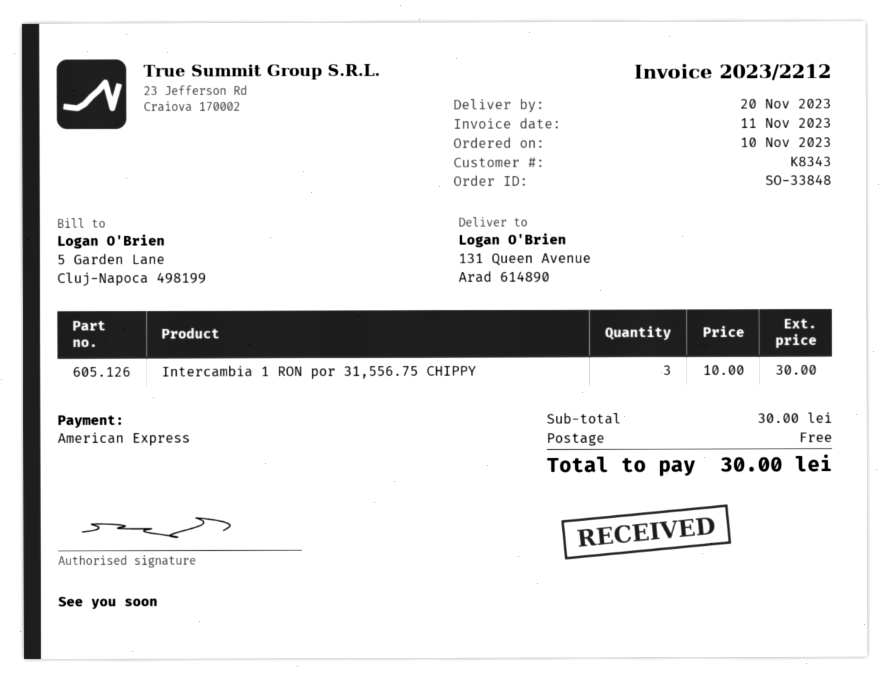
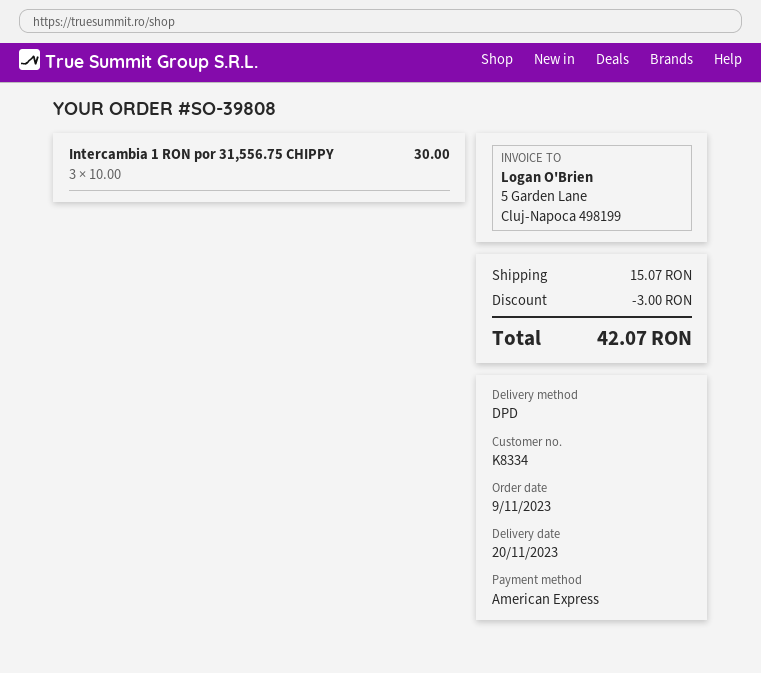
order number: SO-33848 -> SO-39808
order date: 2023-11-10 -> 2023-11-09
customer number: K8343 -> K8334
discount: none -> 3.00
shipping: 0.00 -> 15.07
total: 30.00 -> 42.07

